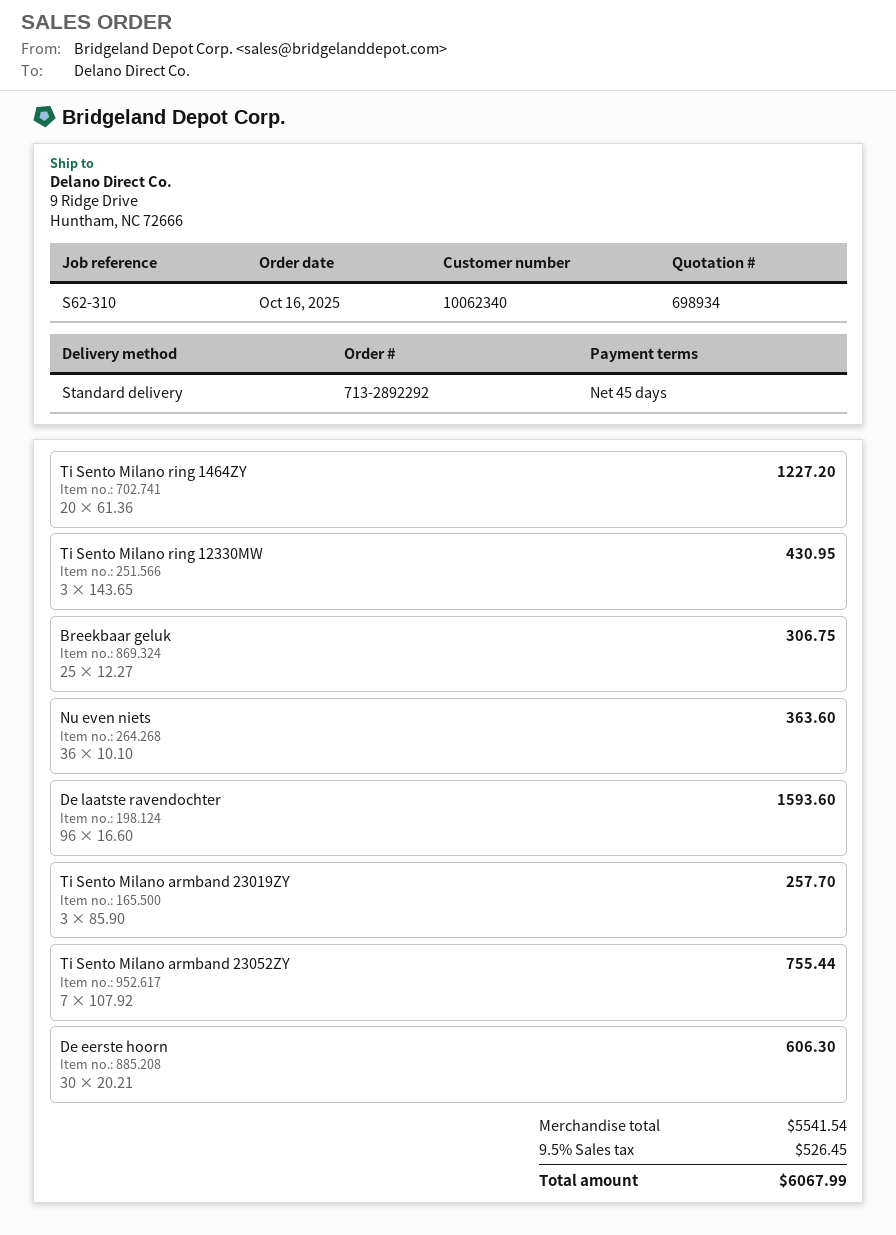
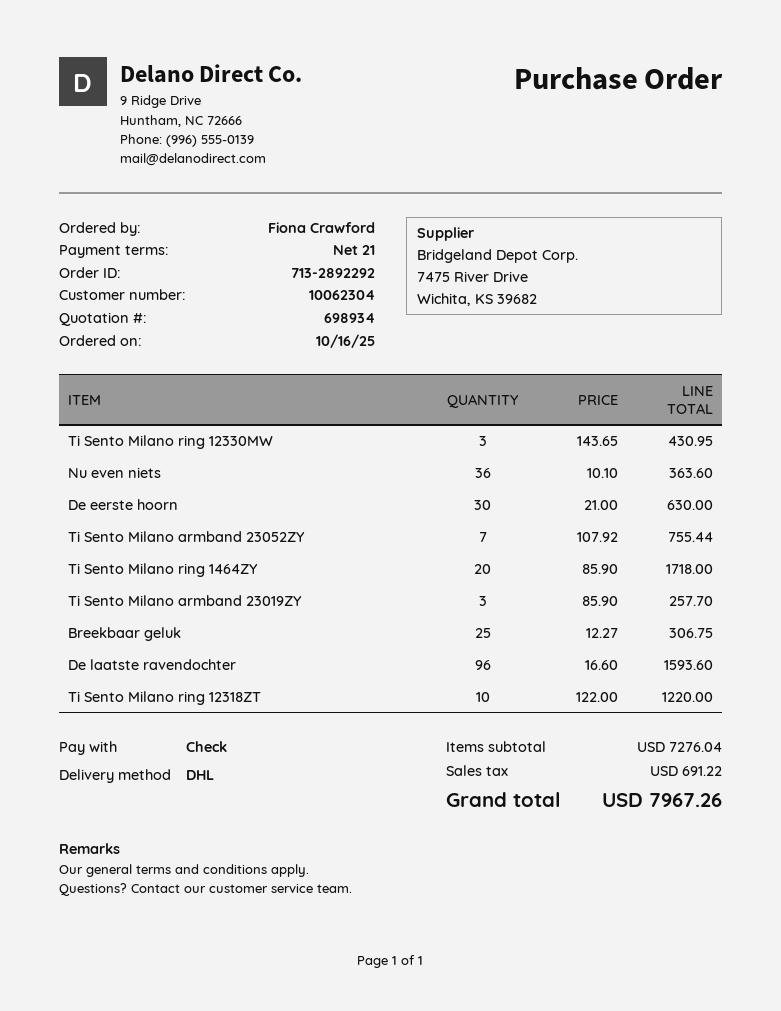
payment terms: 45 days -> 21 days
customer number: 10062340 -> 10062304
shipping method: standard -> DHL
Ti Sento Milano ring 1464ZY: 20 x 61.36 = 1227.20 -> 20 x 85.90 = 1718.00
De eerste hoorn: 30 x 20.21 = 606.30 -> 30 x 21.00 = 630.00
Ti Sento Milano ring 12318ZT: none -> 10 x 122.00 = 1220.00
subtotal: 5541.54 -> 7276.04
tax: 526.45 -> 691.22
total: 6067.99 -> 7967.26

